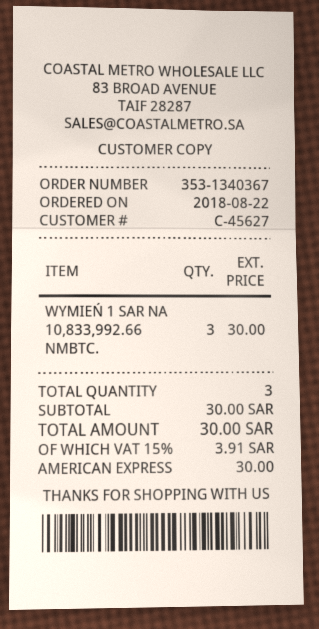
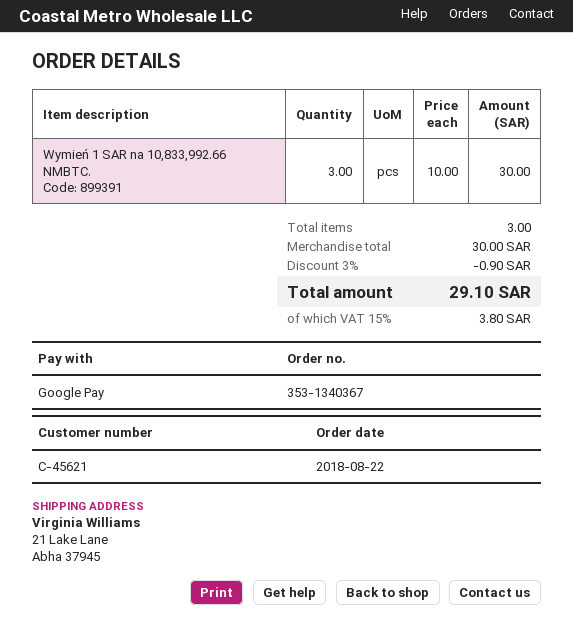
customer number: C-45627 -> C-45621
payment method: American Express -> Google Pay
discount: none -> 3% = 0.90
tax: 15% = 3.91 -> 15% = 3.80
total: 30.00 -> 29.10

